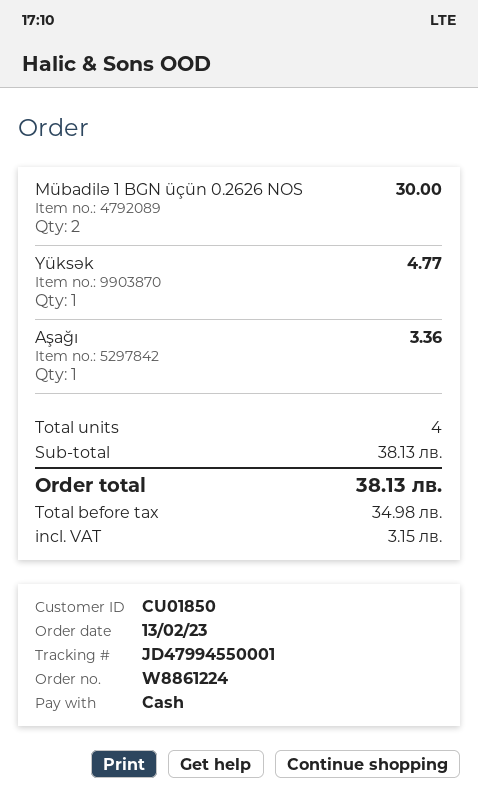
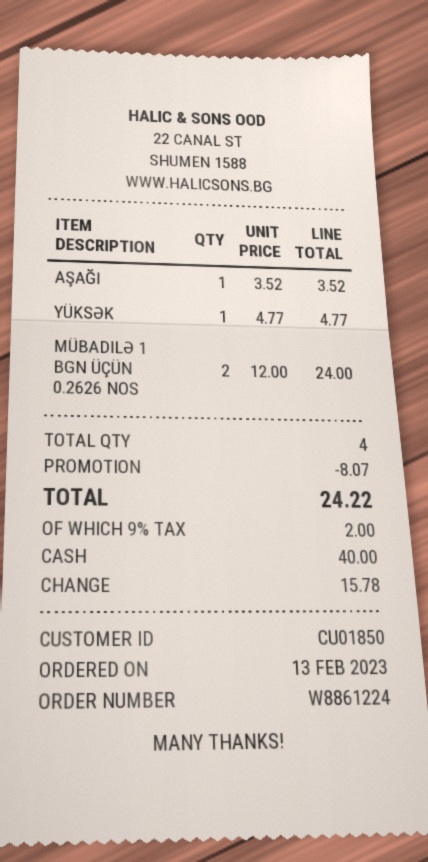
Mübadilə 1 BGN üçün 0.2626 NOS: 2 for 30.00 -> 2 for 24.00
Aşağı: 1 for 3.36 -> 1 for 3.52
discount: none -> 8.07
tax: 3.15 -> 2.00
total: 38.13 -> 24.22

